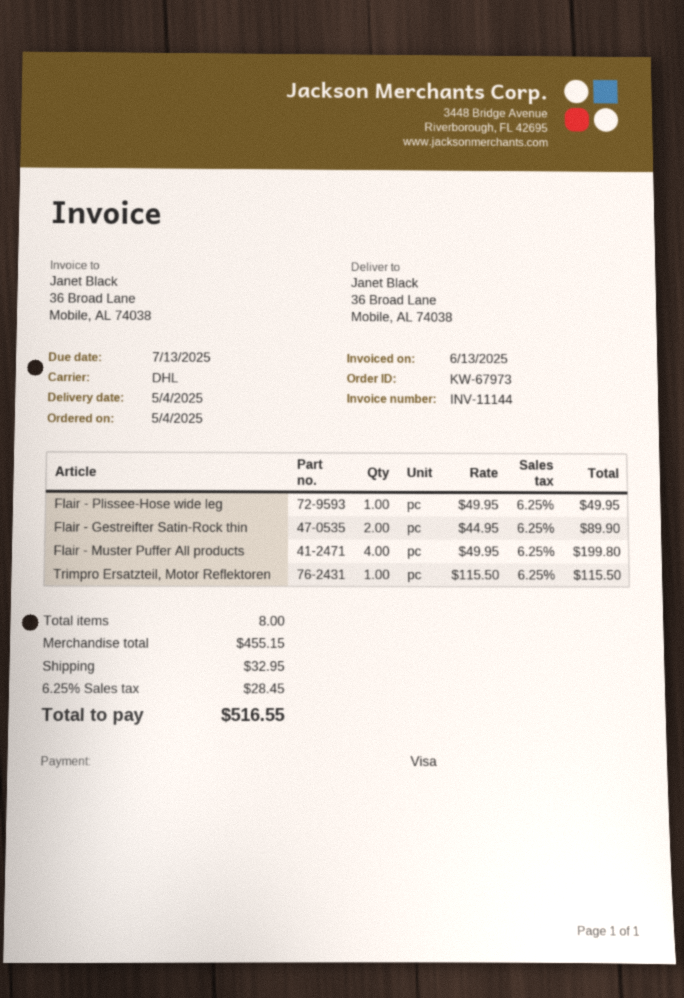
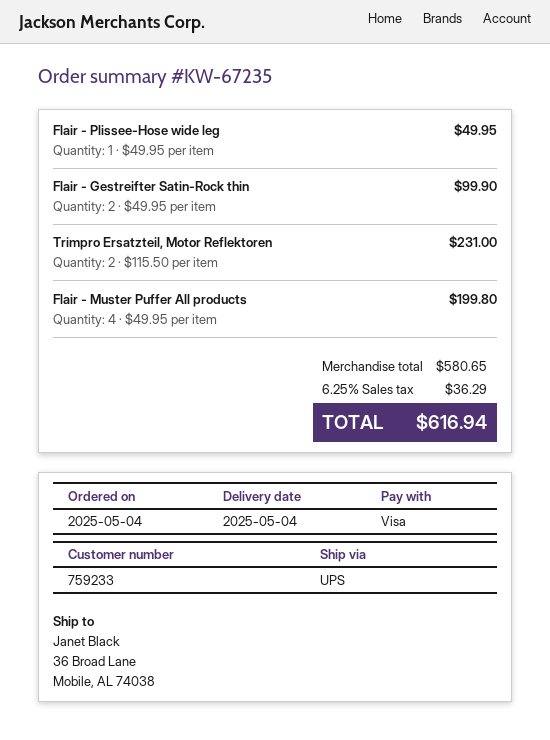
order number: KW-67973 -> KW-67235
shipping method: DHL -> UPS
Flair - Gestreifter Satin-Rock thin: 2 x 44.95 = 89.90 -> 2 x 49.95 = 99.90
Trimpro Ersatzteil, Motor Reflektoren: 1 x 115.50 = 115.50 -> 2 x 115.50 = 231.00
subtotal: 455.15 -> 580.65
shipping: 32.95 -> none
tax: 6.25% = 28.45 -> 6.25% = 36.29
total: 516.55 -> 616.94

